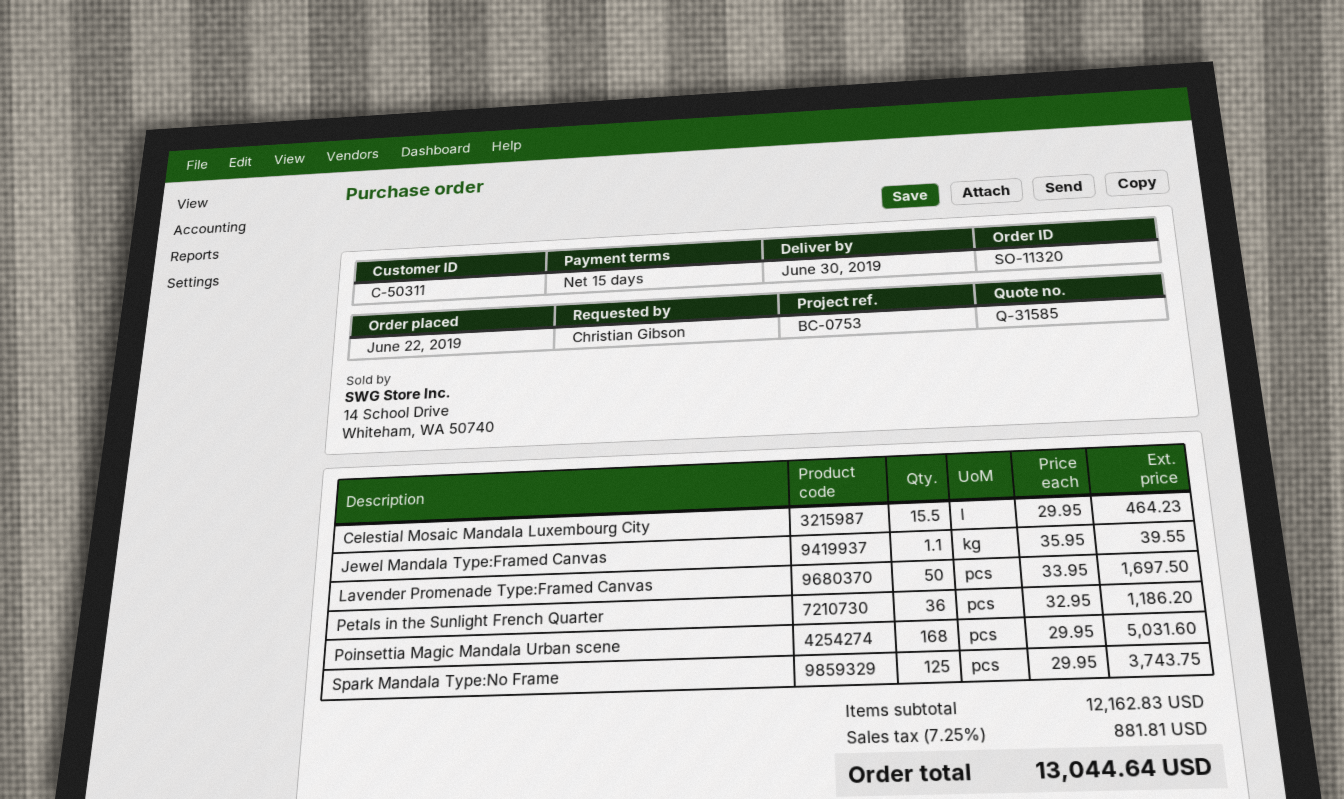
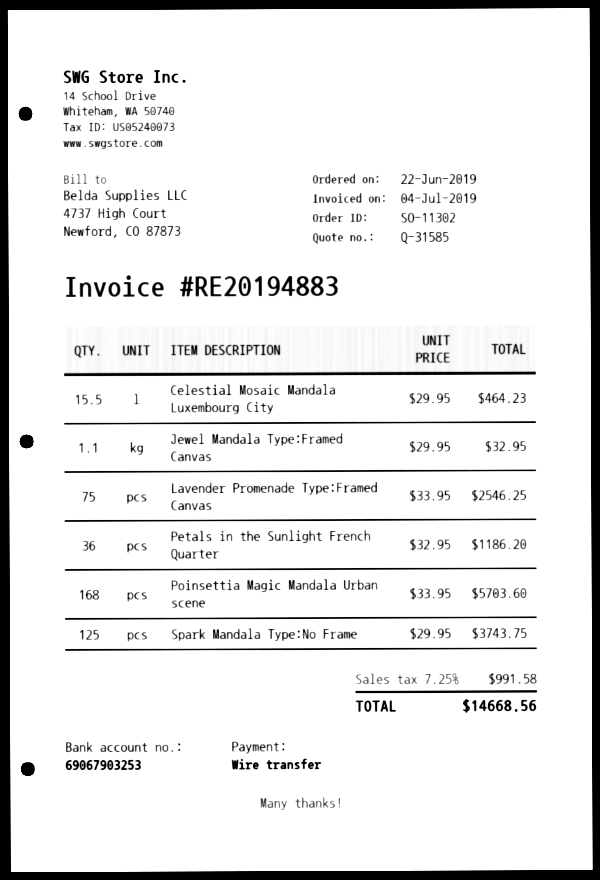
order number: SO-11320 -> SO-11302
Jewel Mandala Type:Framed Canvas: 1.1 x 35.95 = 39.55 -> 1.1 x 29.95 = 32.95
Lavender Promenade Type:Framed Canvas: 50 x 33.95 = 1697.50 -> 75 x 33.95 = 2546.25
Poinsettia Magic Mandala Urban scene: 168 x 29.95 = 5031.60 -> 168 x 33.95 = 5703.60
tax: 7.25% = 881.81 -> 7.25% = 991.58
total: 13044.64 -> 14668.56

